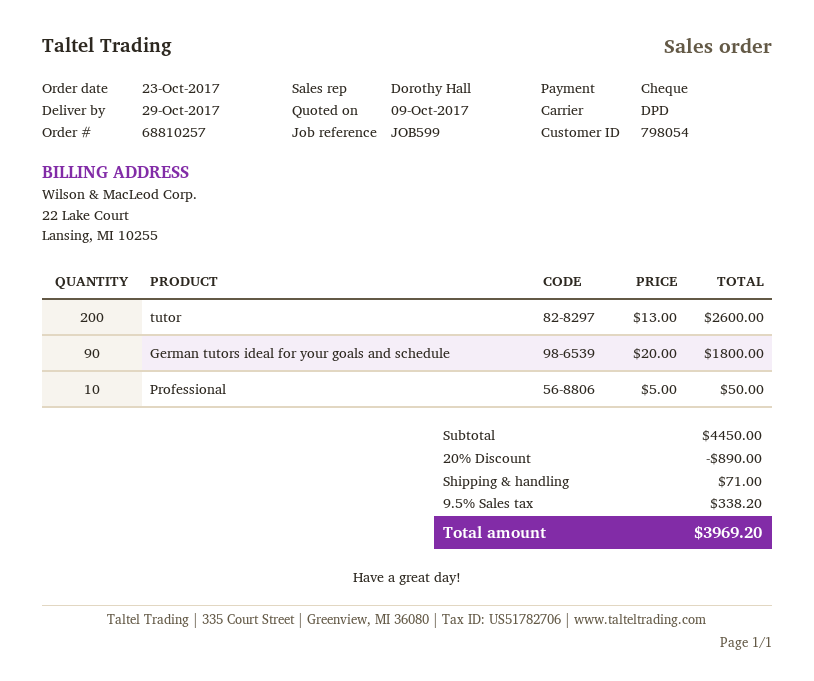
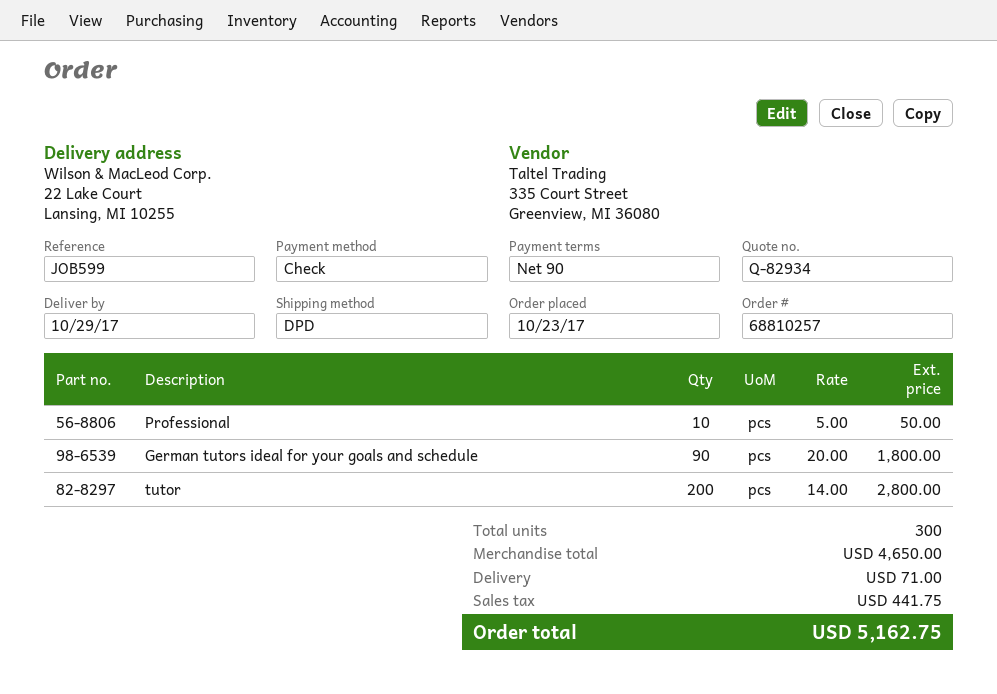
tutor: 200 x 13.00 = 2600.00 -> 200 x 14.00 = 2800.00
subtotal: 4450.00 -> 4650.00
discount: 20% = 890.00 -> none
tax: 338.20 -> 441.75
total: 3969.20 -> 5162.75

